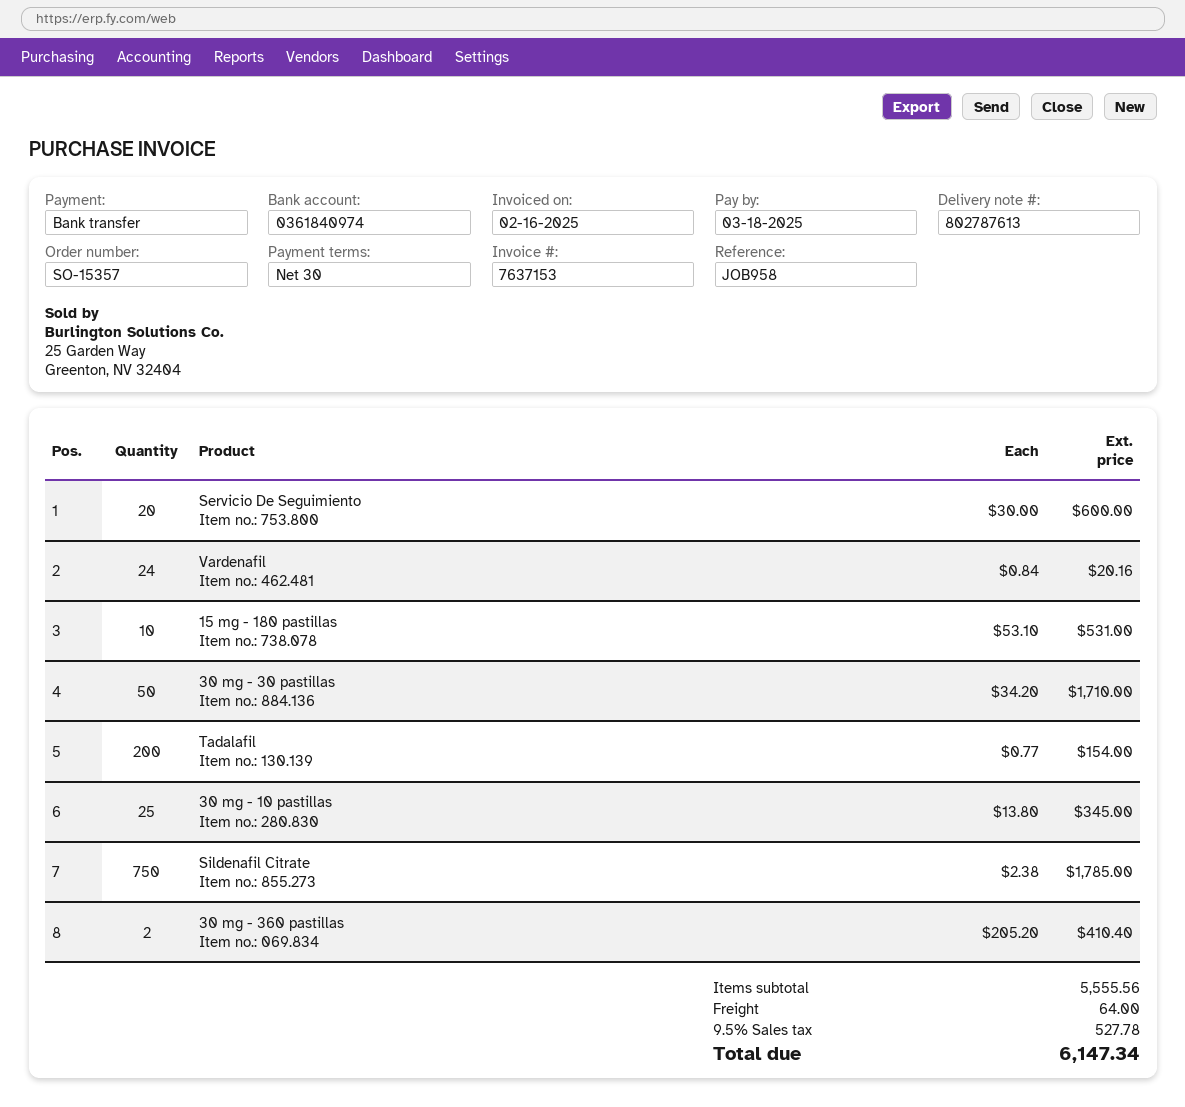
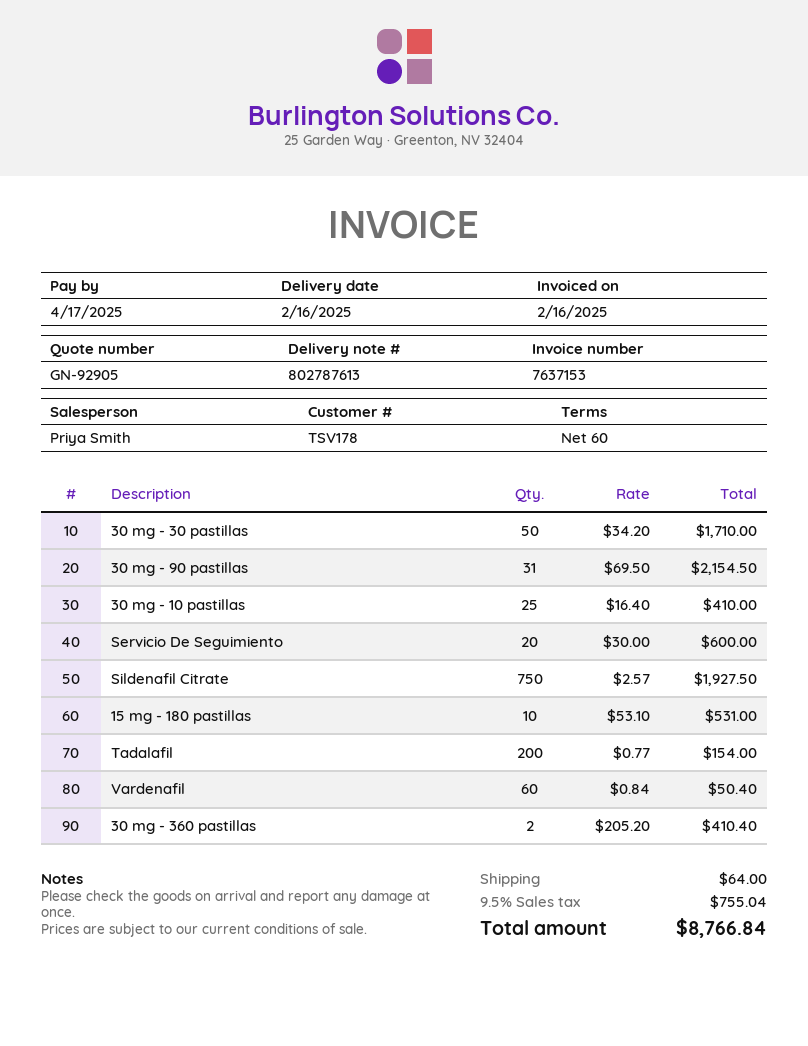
payment terms: 30 days -> 60 days
due date: 2025-03-18 -> 2025-04-17
Vardenafil: 24 x 0.84 = 20.16 -> 60 x 0.84 = 50.40
30 mg - 10 pastillas: 25 x 13.80 = 345.00 -> 25 x 16.40 = 410.00
Sildenafil Citrate: 750 x 2.38 = 1785.00 -> 750 x 2.57 = 1927.50
30 mg - 90 pastillas: none -> 31 x 69.50 = 2154.50
tax: 9.5% = 527.78 -> 9.5% = 755.04
total: 6147.34 -> 8766.84

